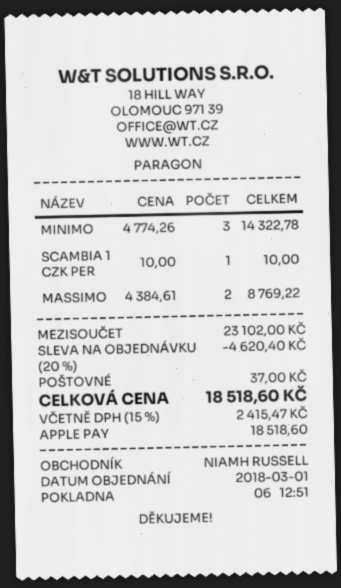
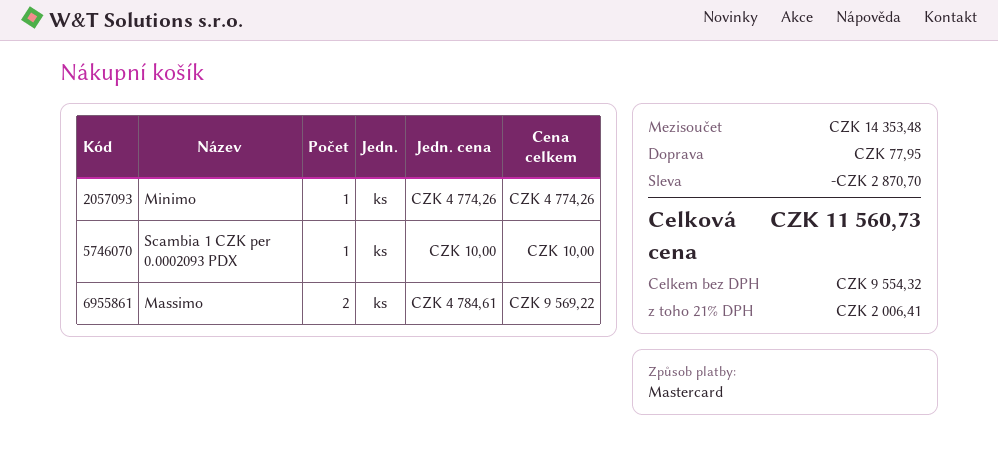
payment method: Apple Pay -> Mastercard
MINIMO: 3 x 4774.26 = 14322.78 -> 1 x 4774.26 = 4774.26
MASSIMO: 2 x 4384.61 = 8769.22 -> 2 x 4784.61 = 9569.22
subtotal: 23102.00 -> 14353.48
discount: 4620.40 -> 2870.70
shipping: 37.00 -> 77.95
tax: 15% = 2415.47 -> 21% = 2006.41
total: 18518.60 -> 11560.73

